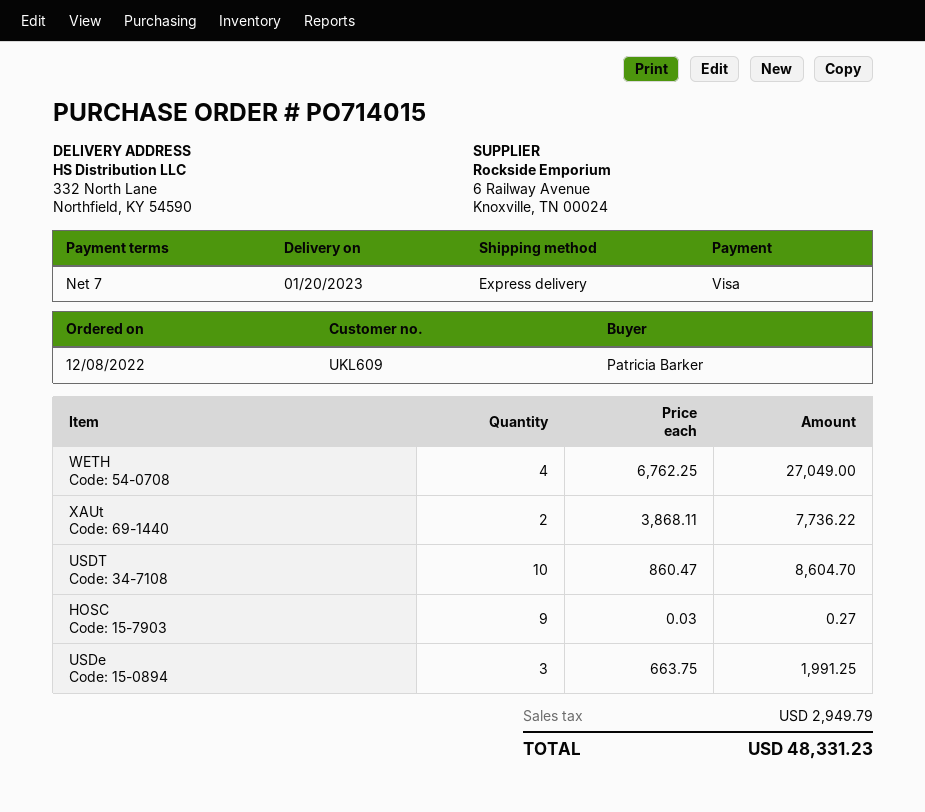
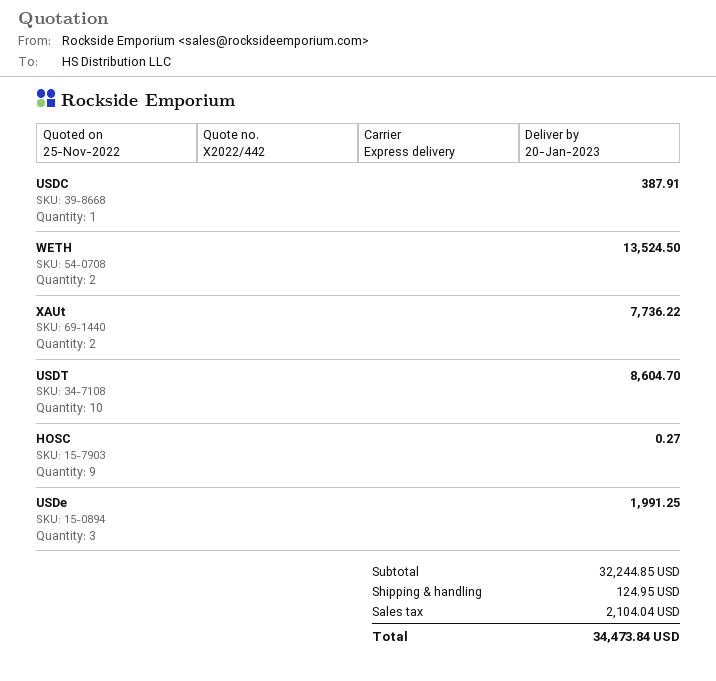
WETH: 4 for 27049.00 -> 2 for 13524.50
USDC: none -> 1 for 387.91
shipping: none -> 124.95
tax: 2949.79 -> 2104.04
total: 48331.23 -> 34473.84

